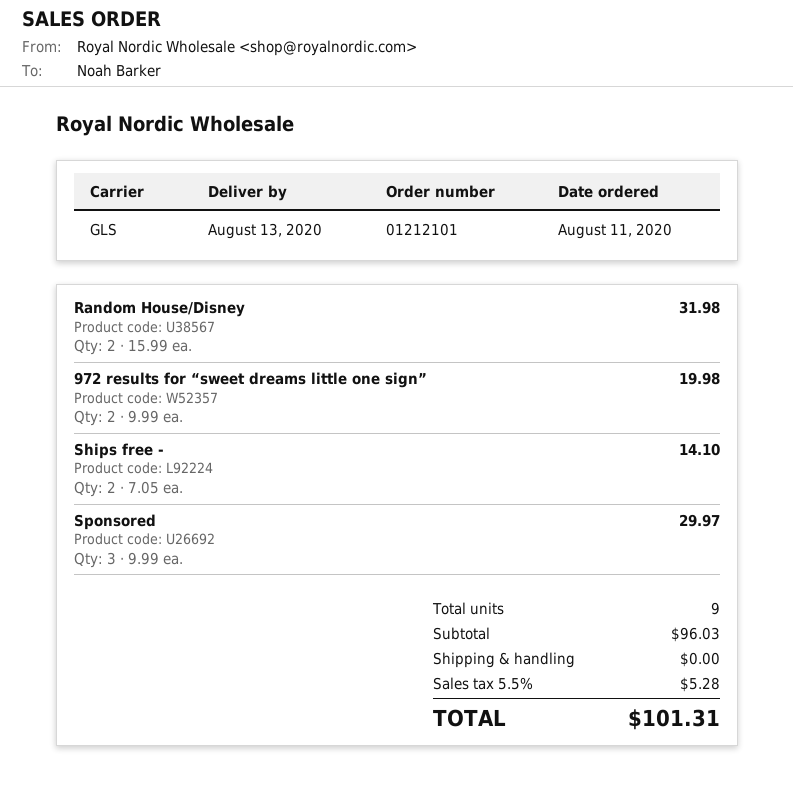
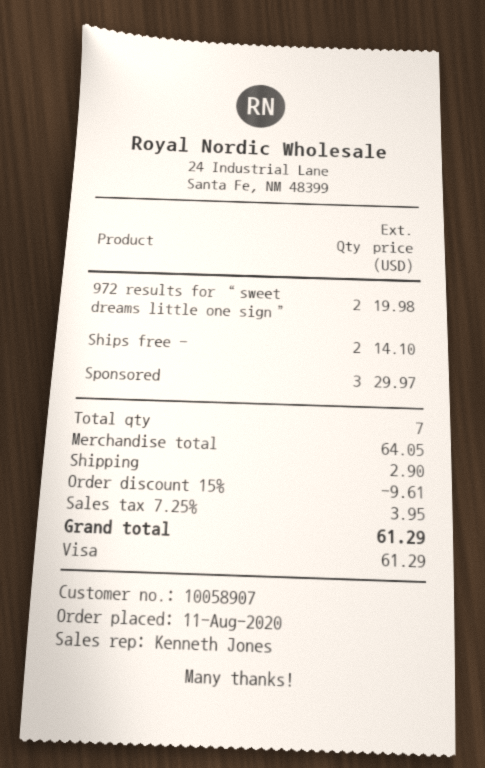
Random House/Disney: 2 for 31.98 -> none
total quantity: 9 -> 7
subtotal: 96.03 -> 64.05
discount: none -> 15% = 9.61
shipping: 0.00 -> 2.90
tax: 5.5% = 5.28 -> 7.25% = 3.95
total: 101.31 -> 61.29

